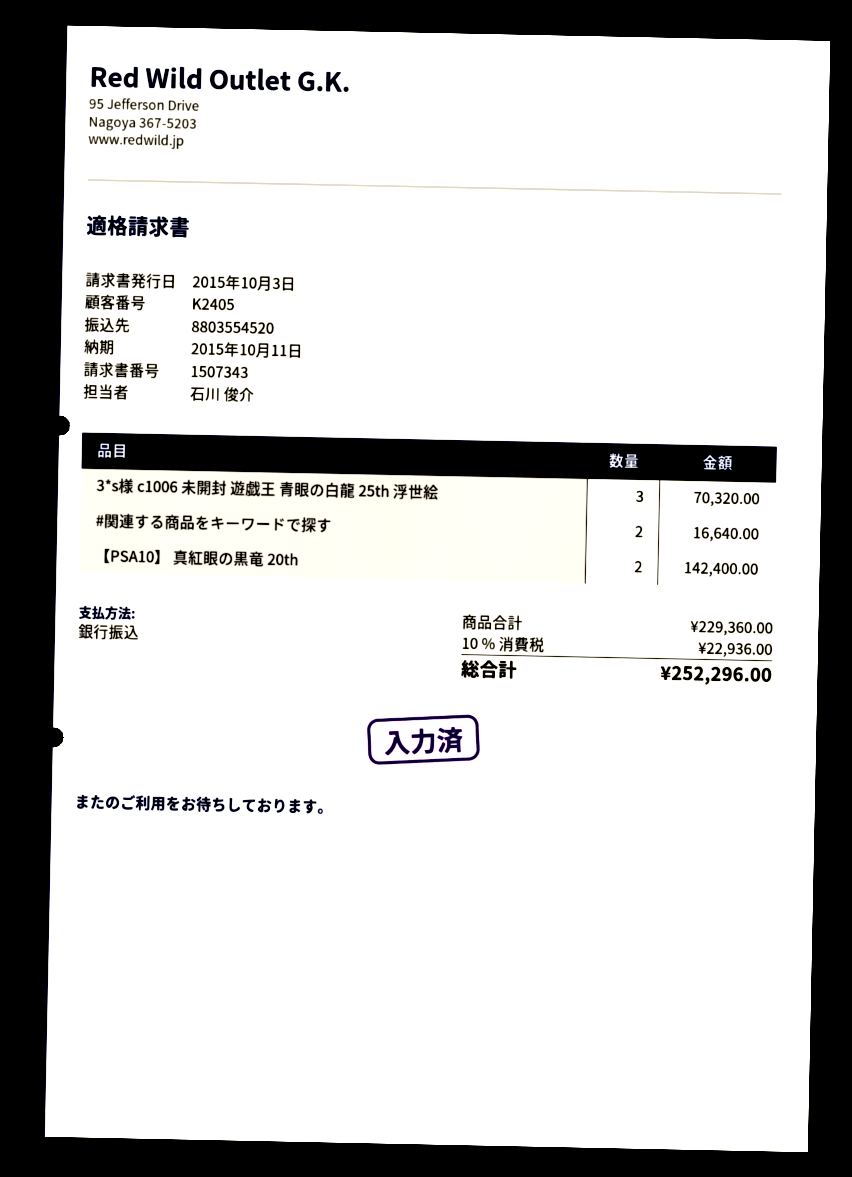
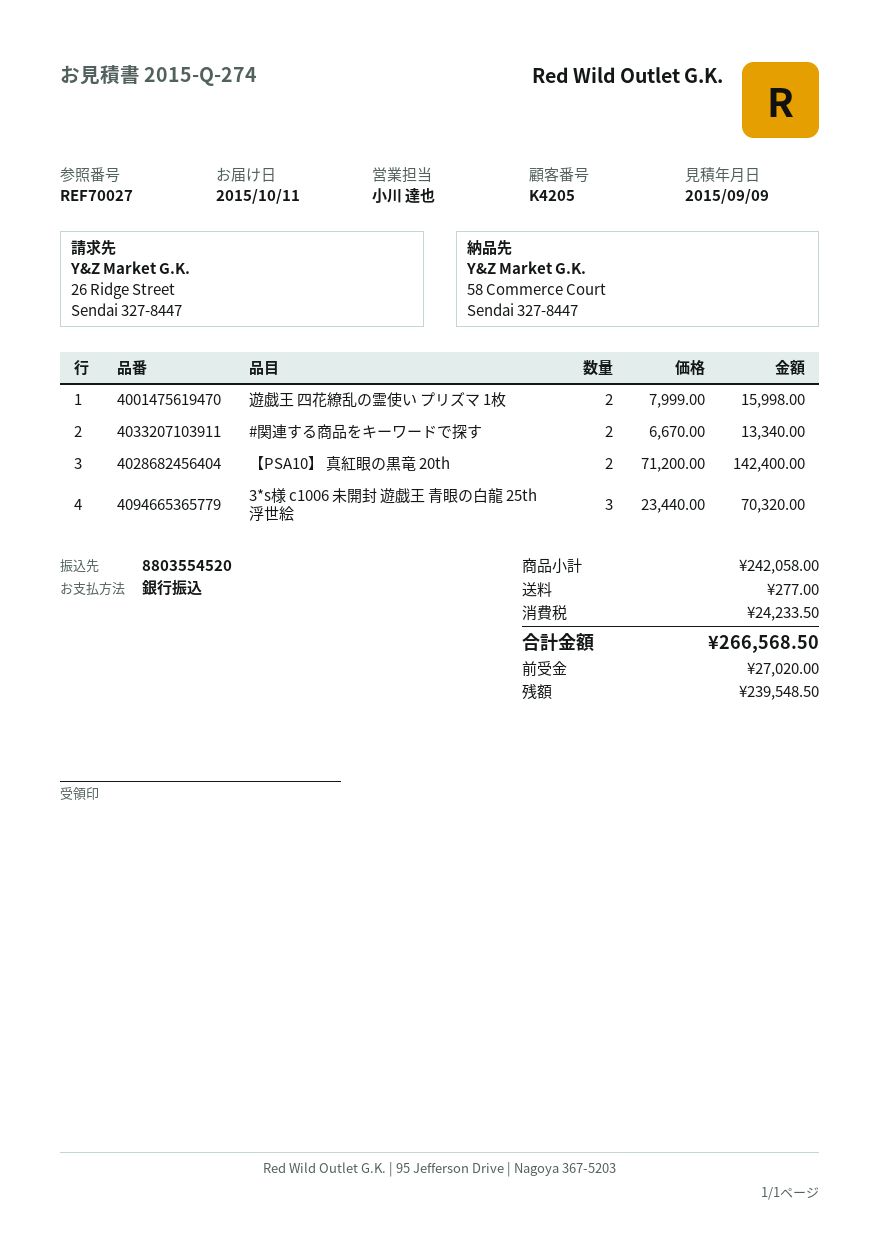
customer number: K2405 -> K4205
sales rep: 石川 俊介 -> 小川 達也
#関連する商品をキーワードで探す: 2 for 16640.00 -> 2 for 13340.00
遊戯王 四花繚乱の霊使い プリズマ 1枚: none -> 2 for 15998.00
subtotal: 229360.00 -> 242058.00
shipping: none -> 277.00
tax: 22936.00 -> 24233.50
total: 252296.00 -> 266568.50

